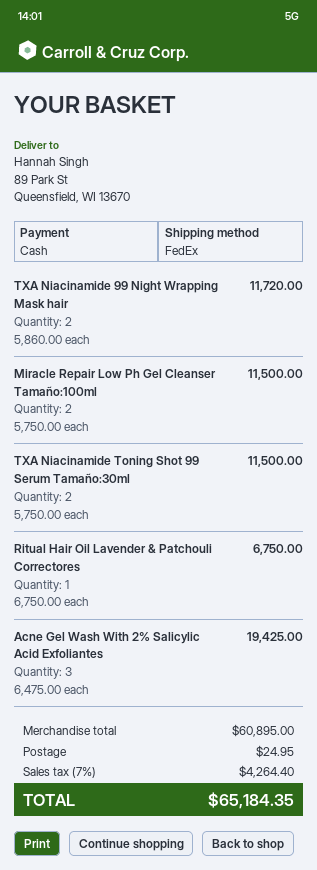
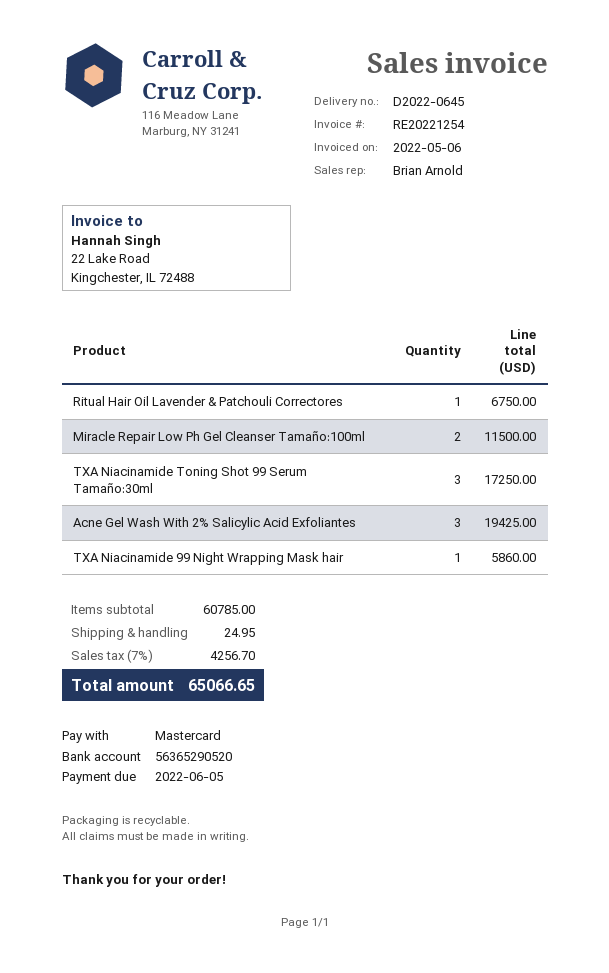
payment method: cash -> Mastercard
TXA Niacinamide 99 Night Wrapping Mask hair: 2 for 11720.00 -> 1 for 5860.00
TXA Niacinamide Toning Shot 99 Serum Tamaño:30ml: 2 for 11500.00 -> 3 for 17250.00
subtotal: 60895.00 -> 60785.00
tax: 7% = 4264.40 -> 7% = 4256.70
total: 65184.35 -> 65066.65

